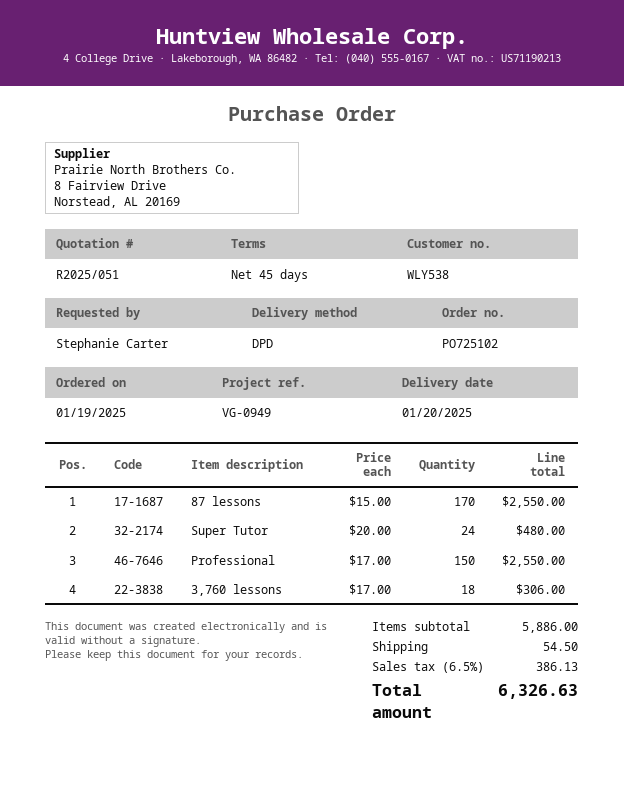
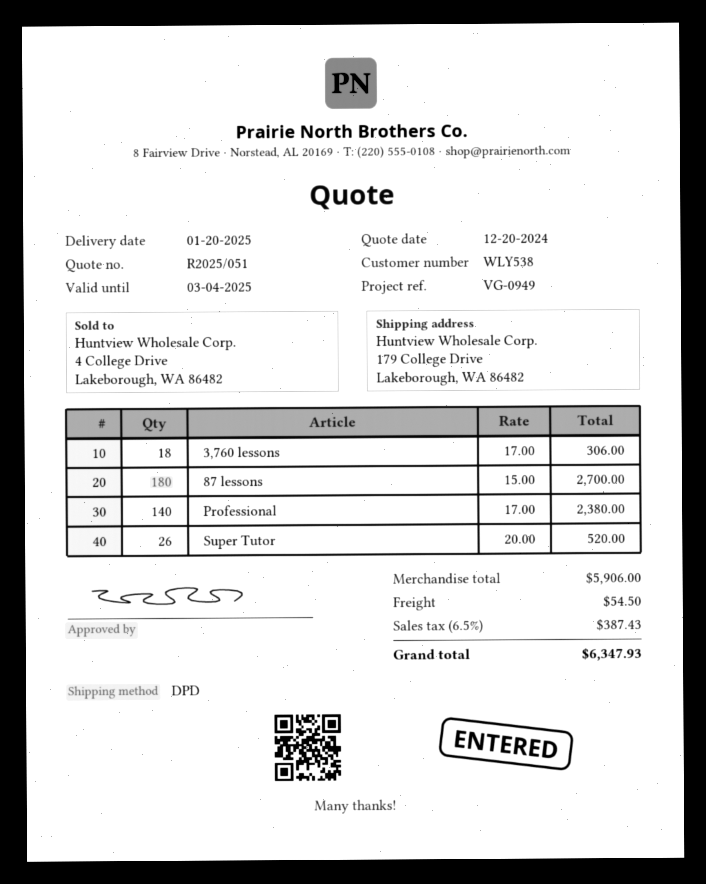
87 lessons: 170 x 15.00 = 2550.00 -> 180 x 15.00 = 2700.00
Super Tutor: 24 x 20.00 = 480.00 -> 26 x 20.00 = 520.00
Professional: 150 x 17.00 = 2550.00 -> 140 x 17.00 = 2380.00
subtotal: 5886.00 -> 5906.00
tax: 6.5% = 386.13 -> 6.5% = 387.43
total: 6326.63 -> 6347.93

